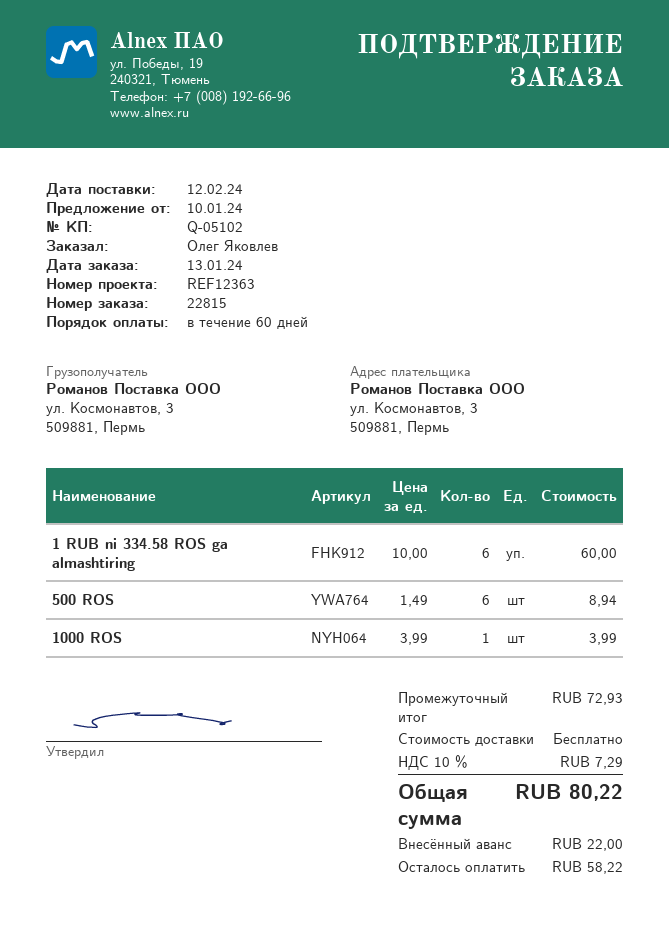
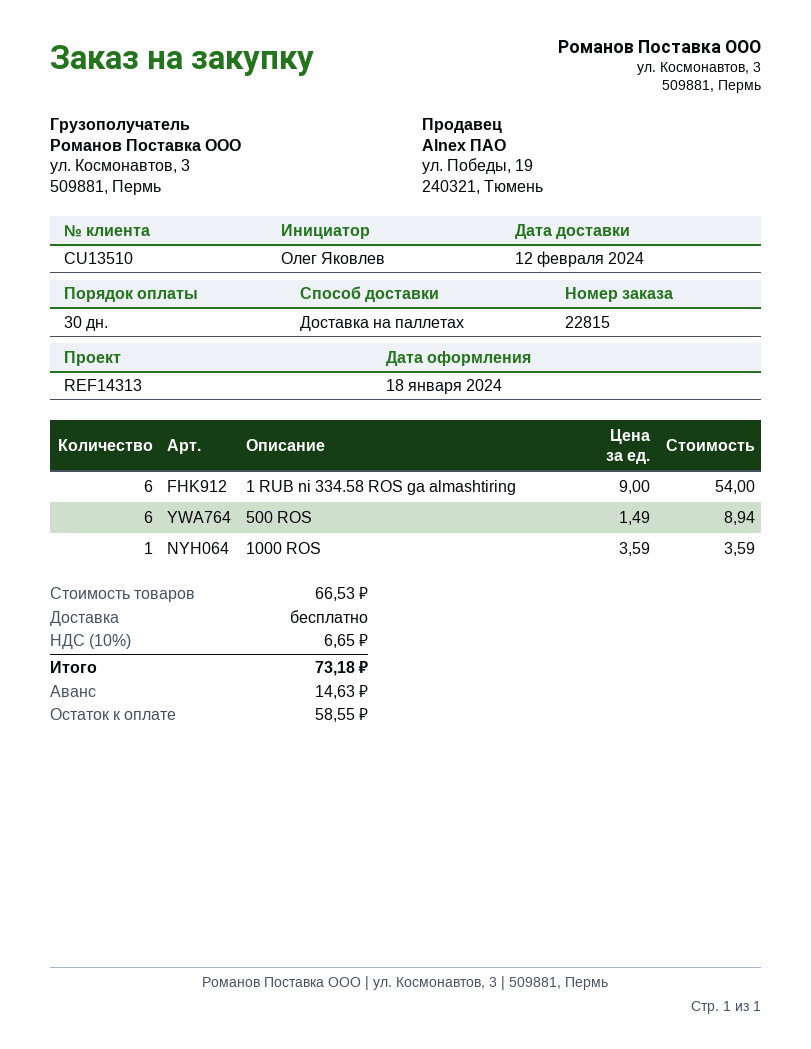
order date: 2024-01-13 -> 2024-01-18
payment terms: 60 days -> 30 days
reference: REF12363 -> REF14313
1 RUB ni 334.58 ROS ga almashtiring: 6 x 10.00 = 60.00 -> 6 x 9.00 = 54.00
1000 ROS: 1 x 3.99 = 3.99 -> 1 x 3.59 = 3.59
subtotal: 72.93 -> 66.53
tax: 10% = 7.29 -> 10% = 6.65
total: 80.22 -> 73.18
deposit: 22.00 -> 14.63
balance: 58.22 -> 58.55

